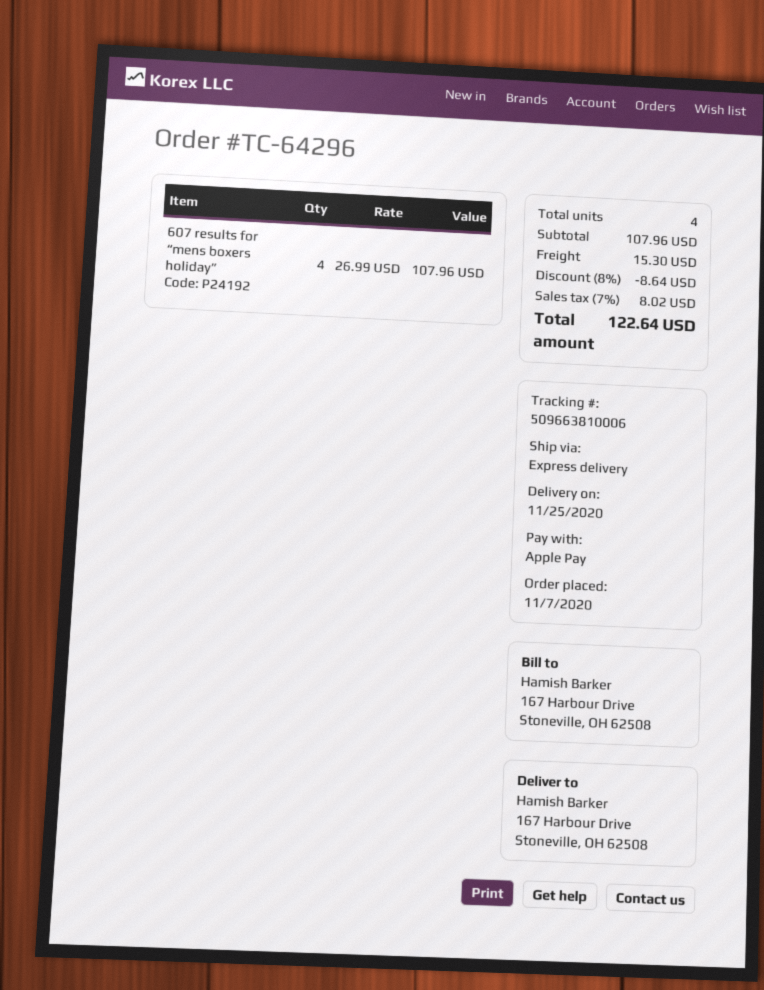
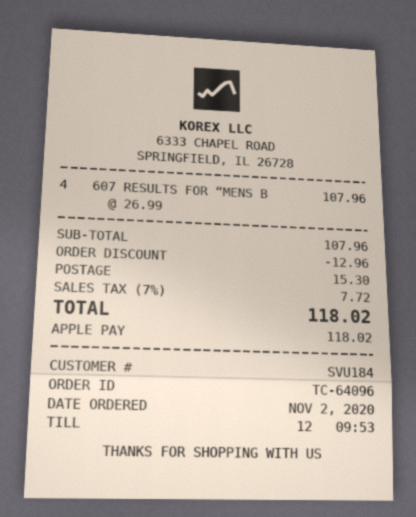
order number: TC-64296 -> TC-64096
order date: 2020-11-07 -> 2020-11-02
discount: 8.64 -> 12.96
tax: 7% = 8.02 -> 7% = 7.72
total: 122.64 -> 118.02

